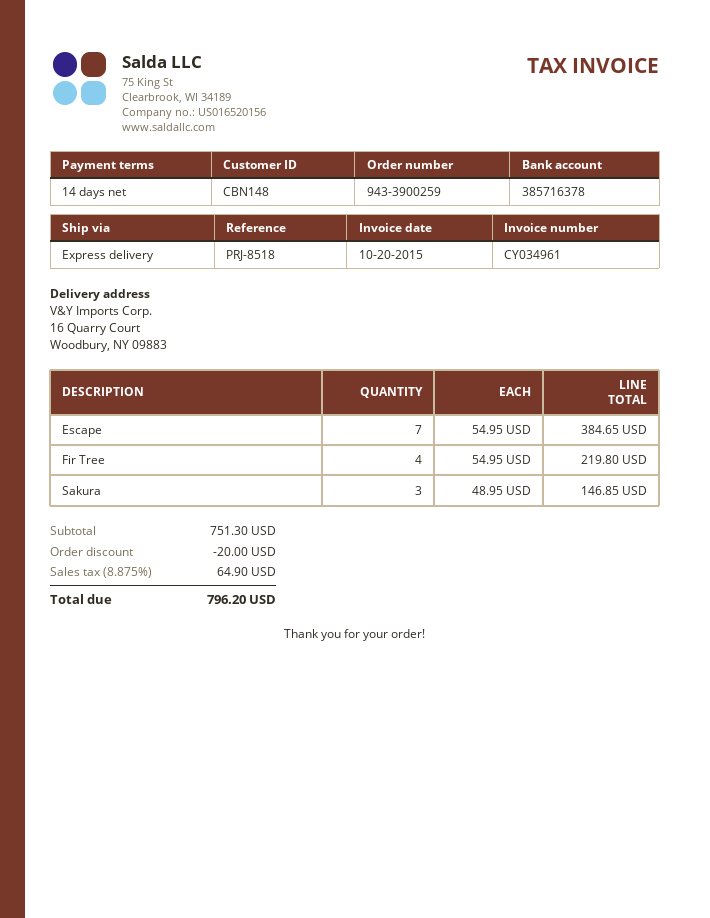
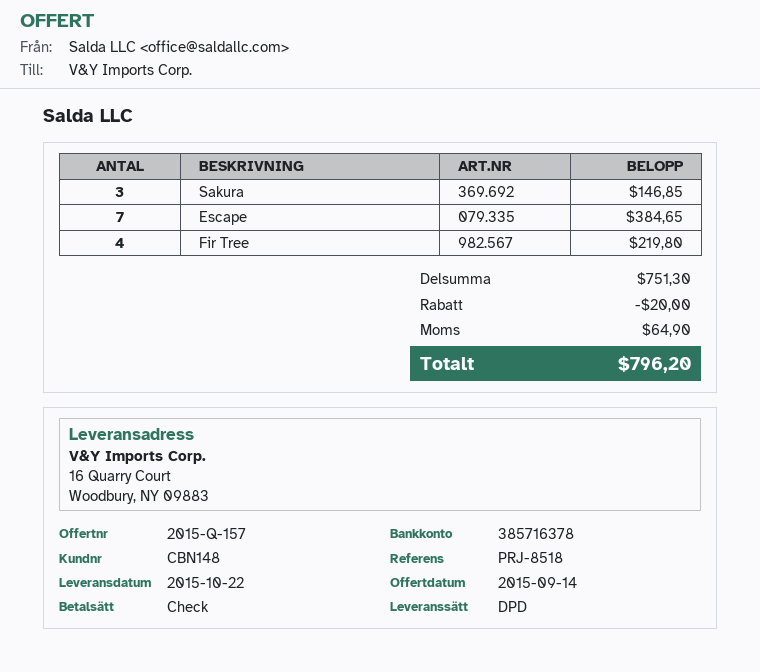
shipping method: express -> DPD

